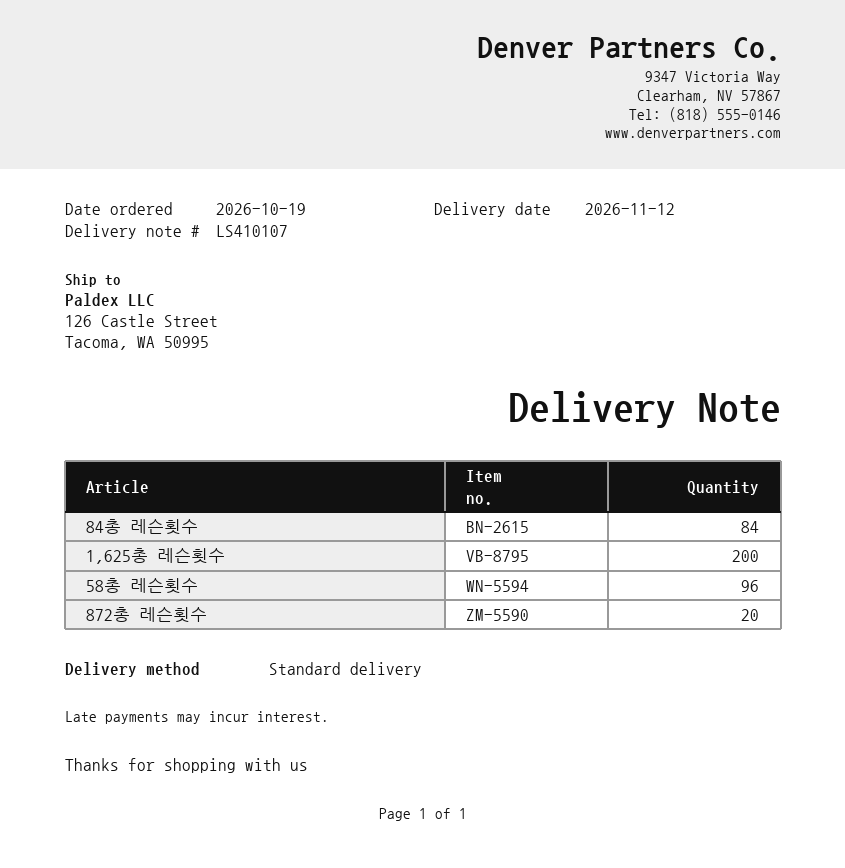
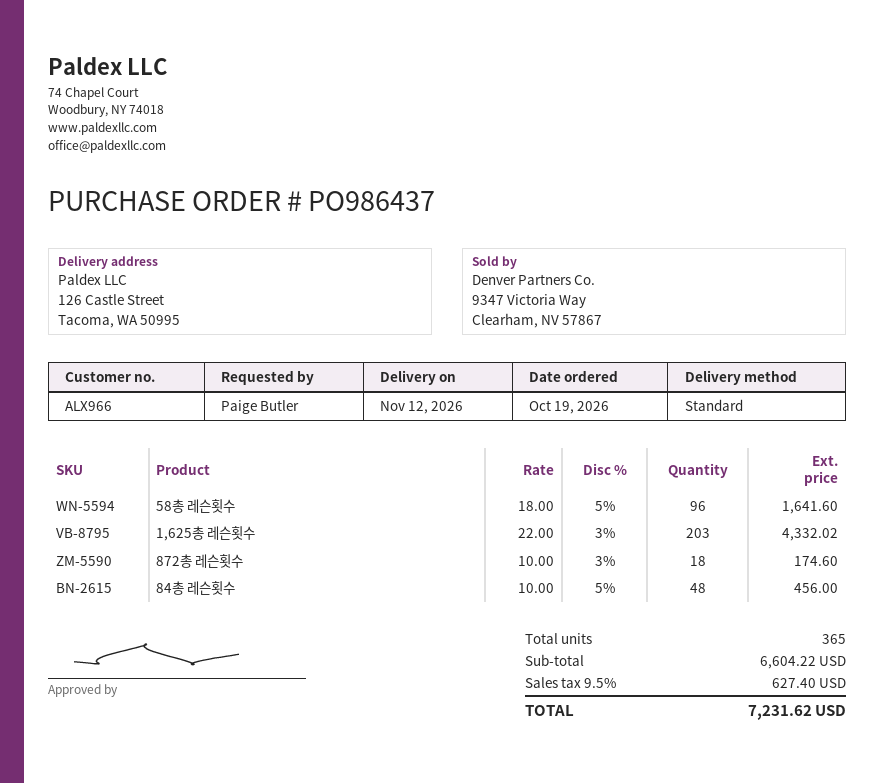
84총 레슨횟수: 84 -> 48
1,625총 레슨횟수: 200 -> 203
872총 레슨횟수: 20 -> 18

